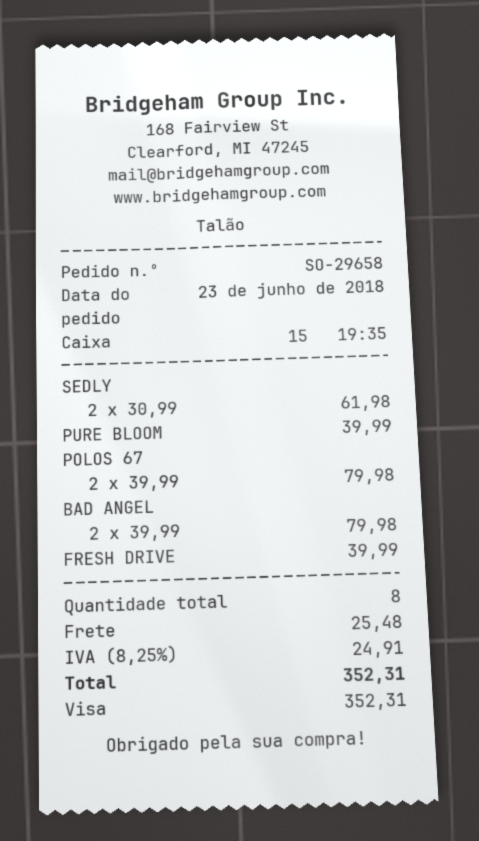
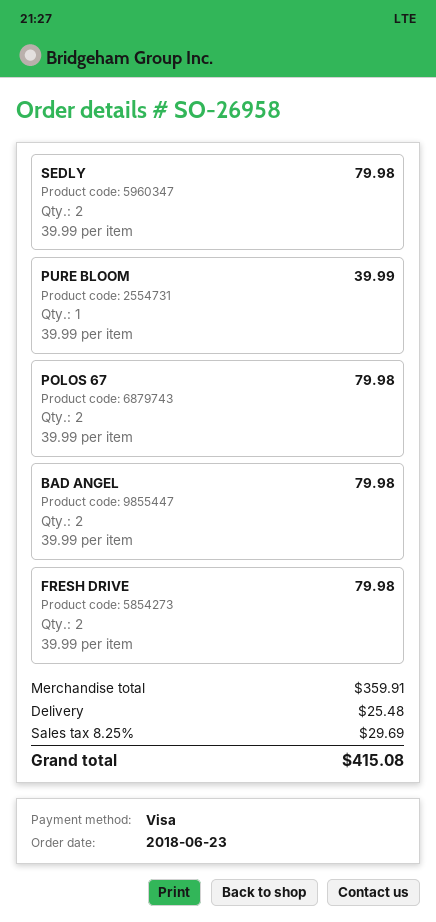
order number: SO-29658 -> SO-26958
SEDLY: 2 x 30.99 = 61.98 -> 2 x 39.99 = 79.98
FRESH DRIVE: 1 x 39.99 = 39.99 -> 2 x 39.99 = 79.98
tax: 8.25% = 24.91 -> 8.25% = 29.69
total: 352.31 -> 415.08

